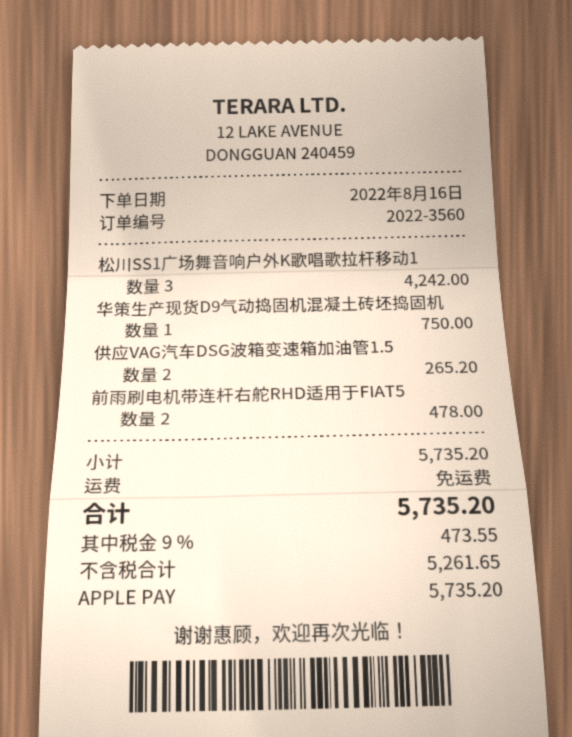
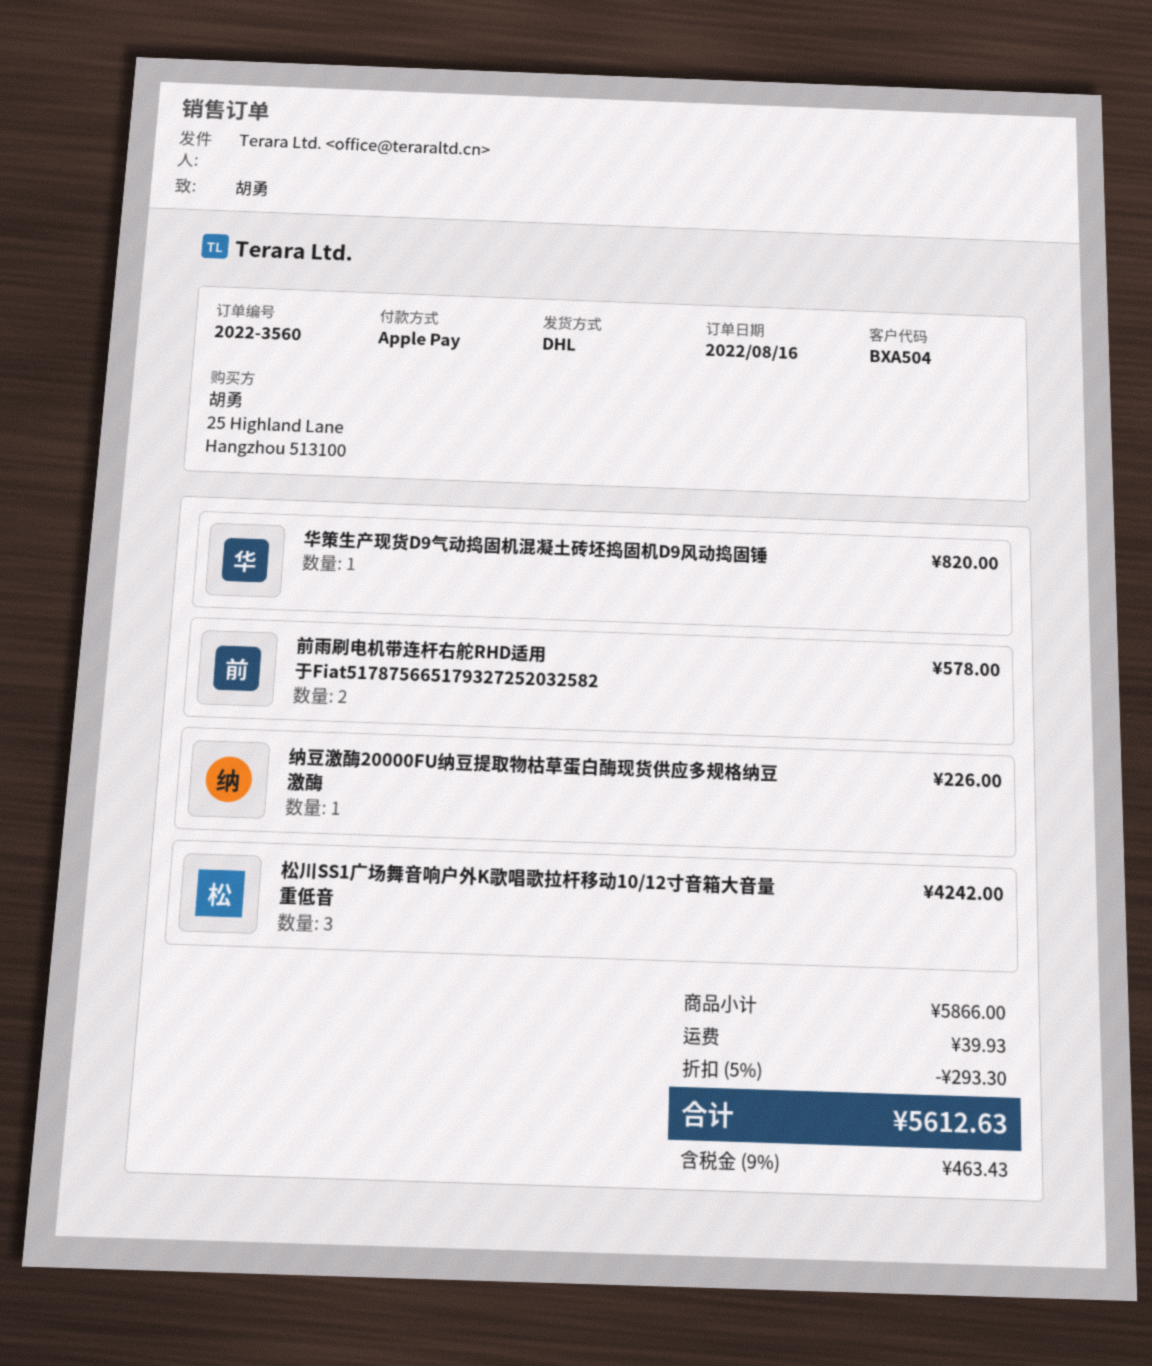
华策生产现货D9气动捣固机混凝土砖坯捣固机: 1 for 750.00 -> 1 for 820.00
供应VAG汽车DSG波箱变速箱加油管1.5: 2 for 265.20 -> none
前雨刷电机带连杆右舵RHD适用于FIAT5: 2 for 478.00 -> 2 for 578.00
纳豆激酶20000FU纳豆提取物枯草蛋白酶现货供应多规格纳豆激酶: none -> 1 for 226.00
subtotal: 5735.20 -> 5866.00
discount: none -> 5% = 293.30
shipping: 0.00 -> 39.93
tax: 9% = 473.55 -> 9% = 463.43
total: 5735.20 -> 5612.63

